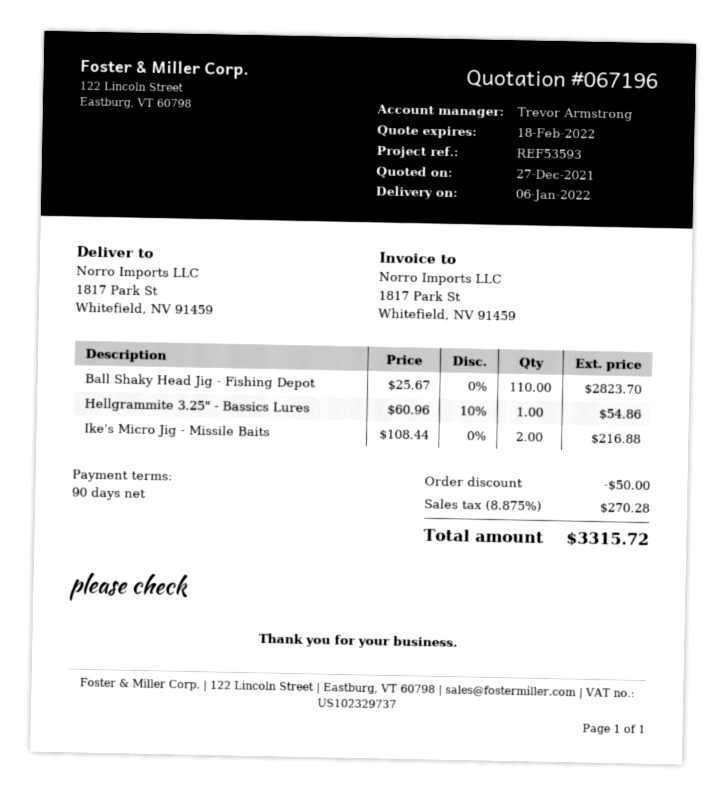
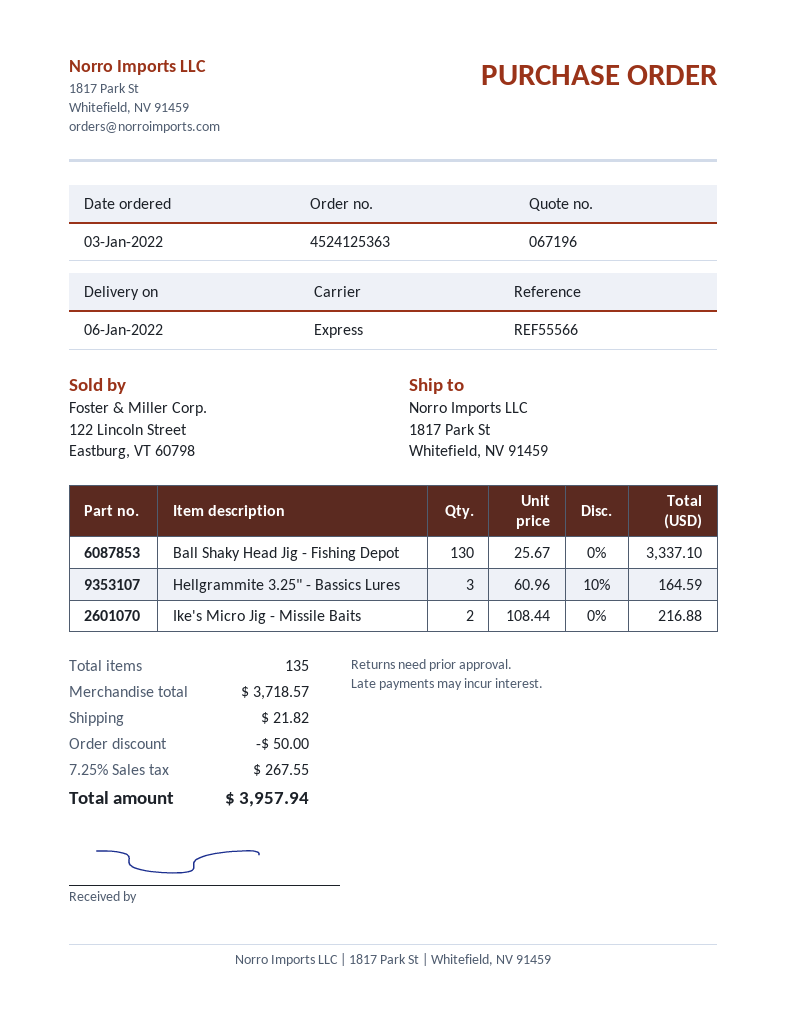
reference: REF53593 -> REF55566
Ball Shaky Head Jig - Fishing Depot: 110 x 25.67 = 2823.70 -> 130 x 25.67 = 3337.10
Hellgrammite 3.25" - Bassics Lures: 1 x 60.96 - 10% = 54.86 -> 3 x 60.96 - 10% = 164.59
shipping: none -> 21.82
tax: 8.875% = 270.28 -> 7.25% = 267.55
total: 3315.72 -> 3957.94

